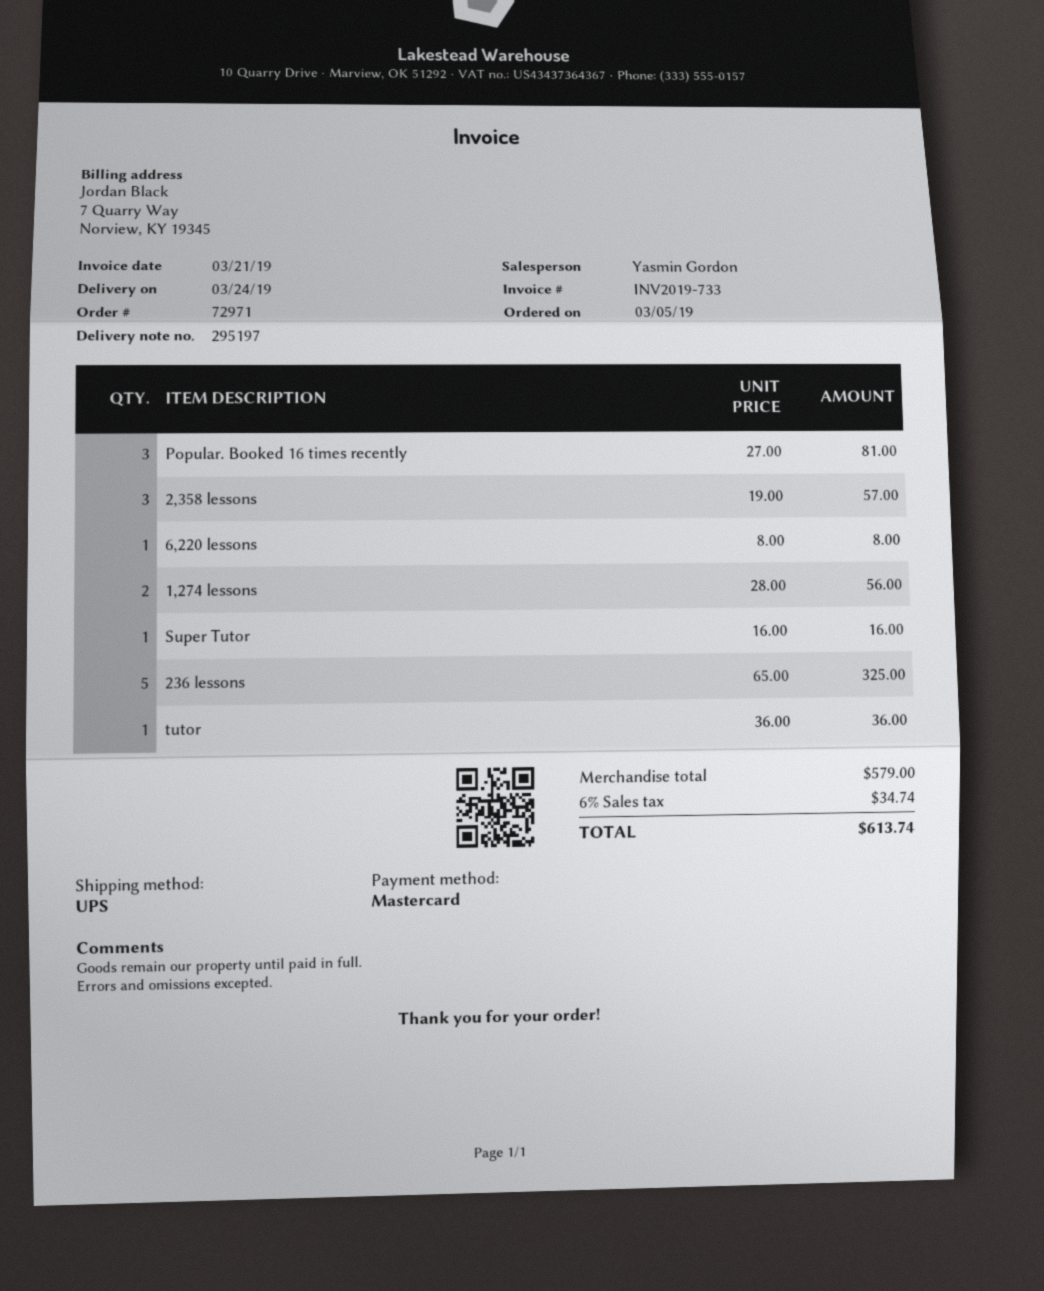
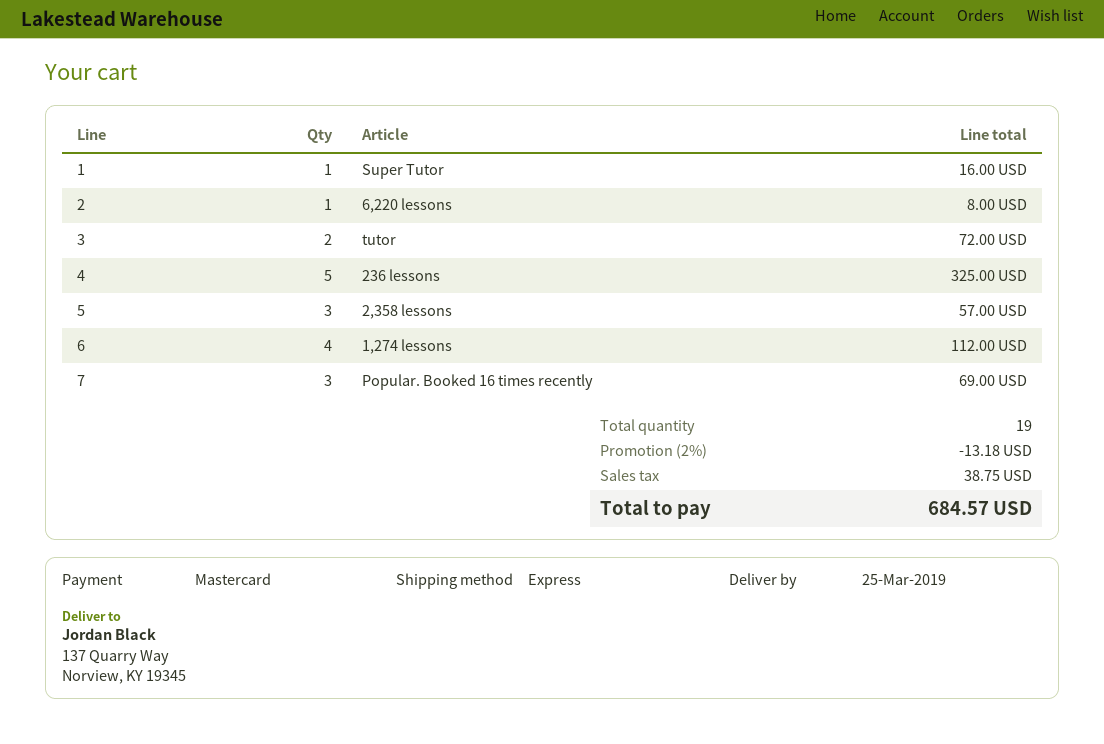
delivery date: 2019-03-24 -> 2019-03-25
shipping method: UPS -> express
Popular. Booked 16 times recently: 3 for 81.00 -> 3 for 69.00
1,274 lessons: 2 for 56.00 -> 4 for 112.00
tutor: 1 for 36.00 -> 2 for 72.00
discount: none -> 2% = 13.18
tax: 34.74 -> 38.75
total: 613.74 -> 684.57

